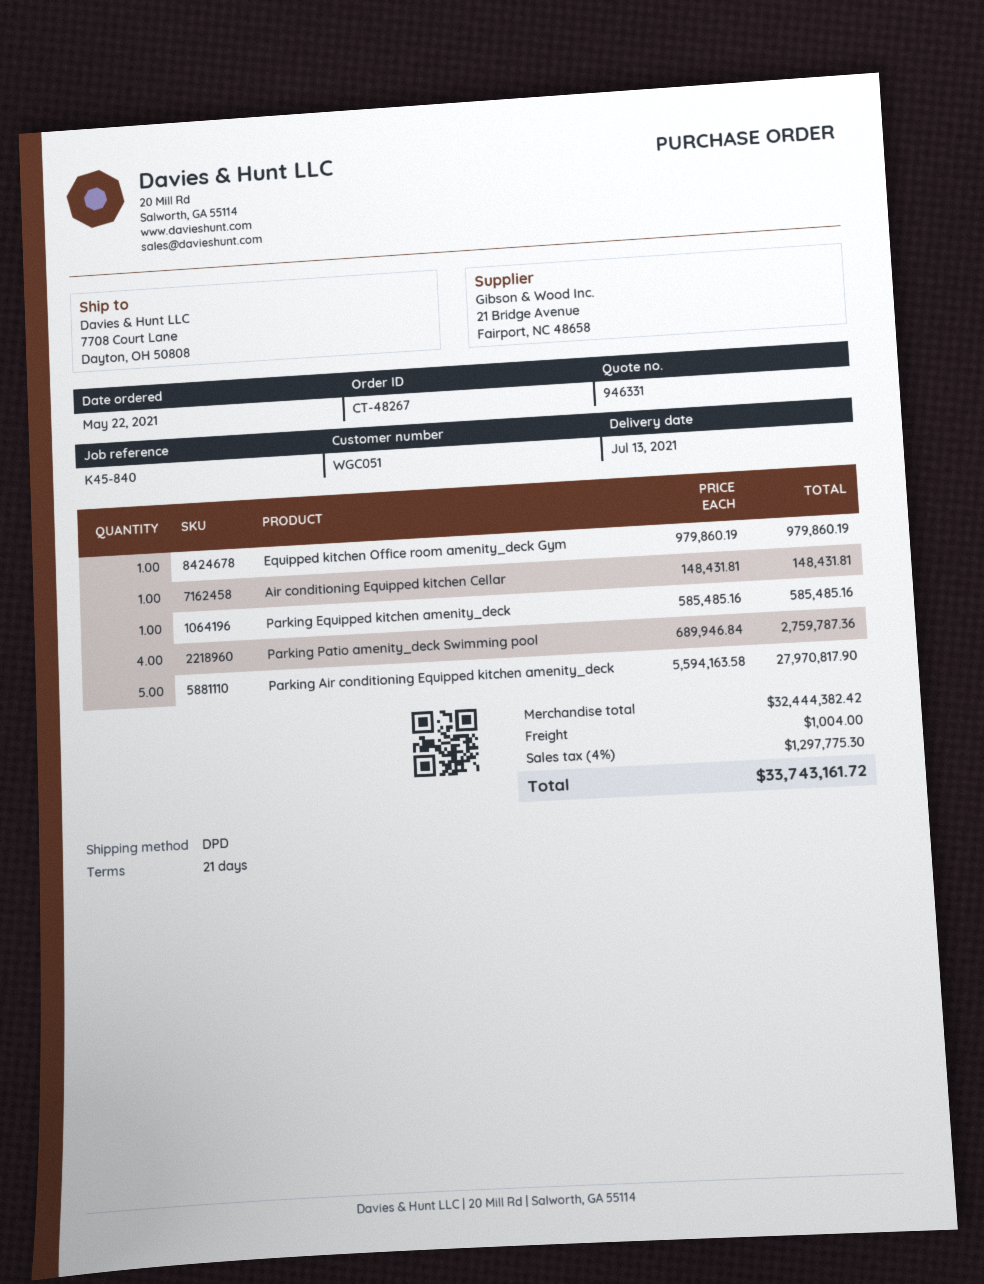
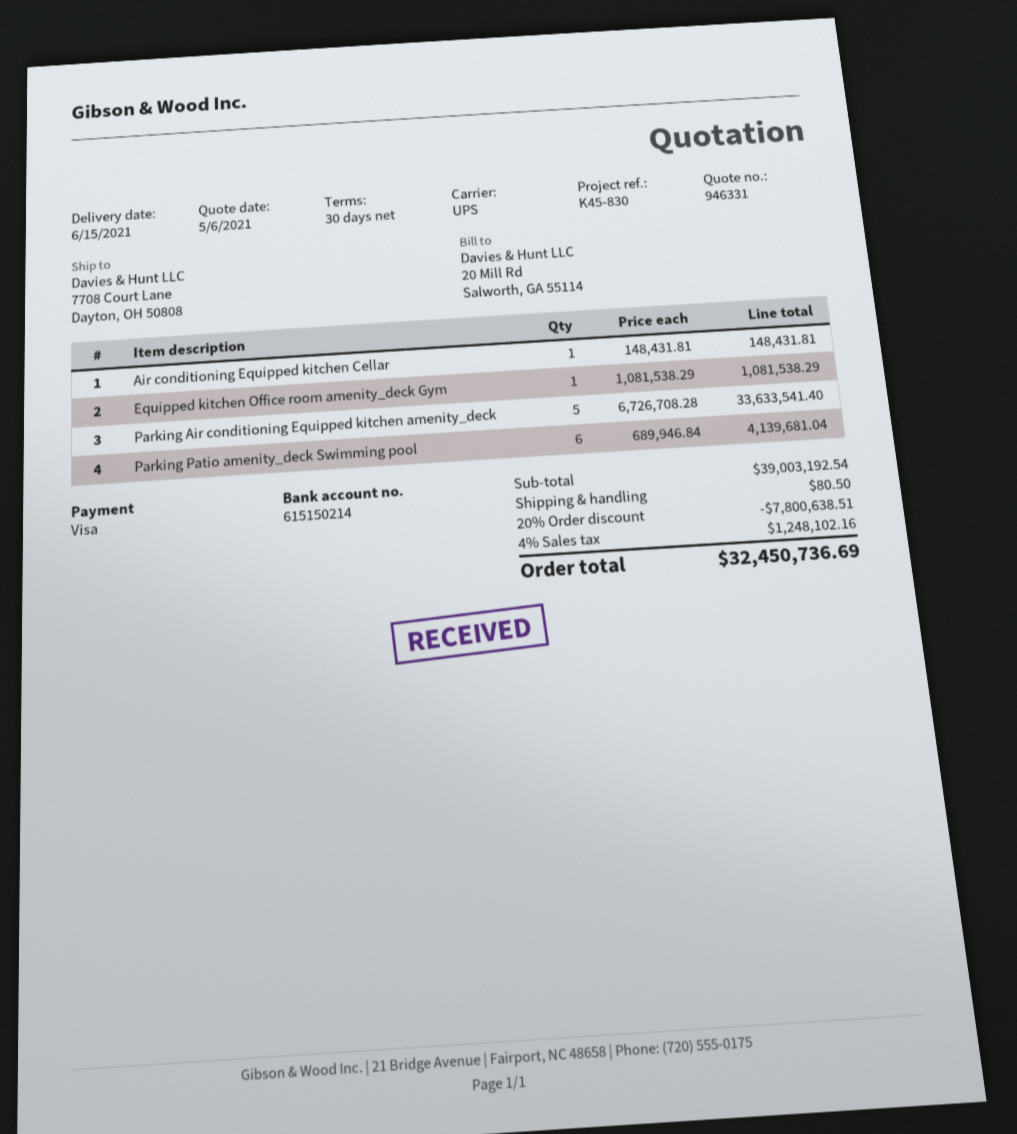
delivery date: 2021-07-13 -> 2021-06-15
payment terms: 21 days -> 30 days
reference: K45-840 -> K45-830
shipping method: DPD -> UPS
Equipped kitchen Office room amenity_deck Gym: 1 x 979860.19 = 979860.19 -> 1 x 1081538.29 = 1081538.29
Parking Equipped kitchen amenity_deck: 1 x 585485.16 = 585485.16 -> none
Parking Patio amenity_deck Swimming pool: 4 x 689946.84 = 2759787.36 -> 6 x 689946.84 = 4139681.04
Parking Air conditioning Equipped kitchen amenity_deck: 5 x 5594163.58 = 27970817.90 -> 5 x 6726708.28 = 33633541.40
subtotal: 32444382.42 -> 39003192.54
discount: none -> 20% = 7800638.51
shipping: 1004.00 -> 80.50
tax: 4% = 1297775.30 -> 4% = 1248102.16
total: 33743161.72 -> 32450736.69

